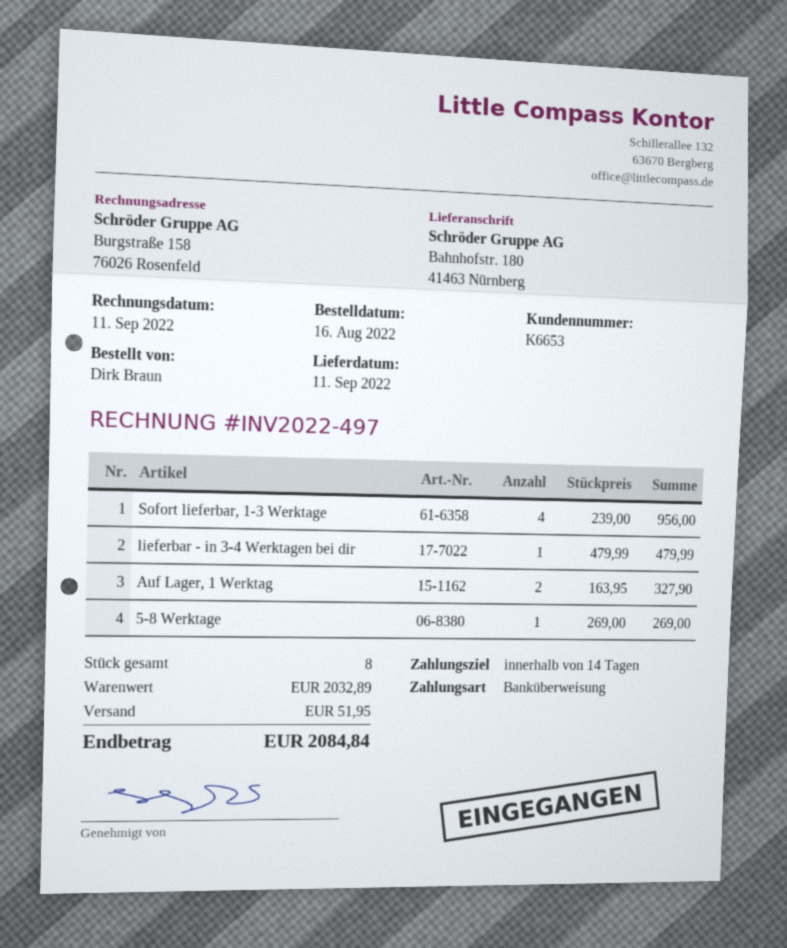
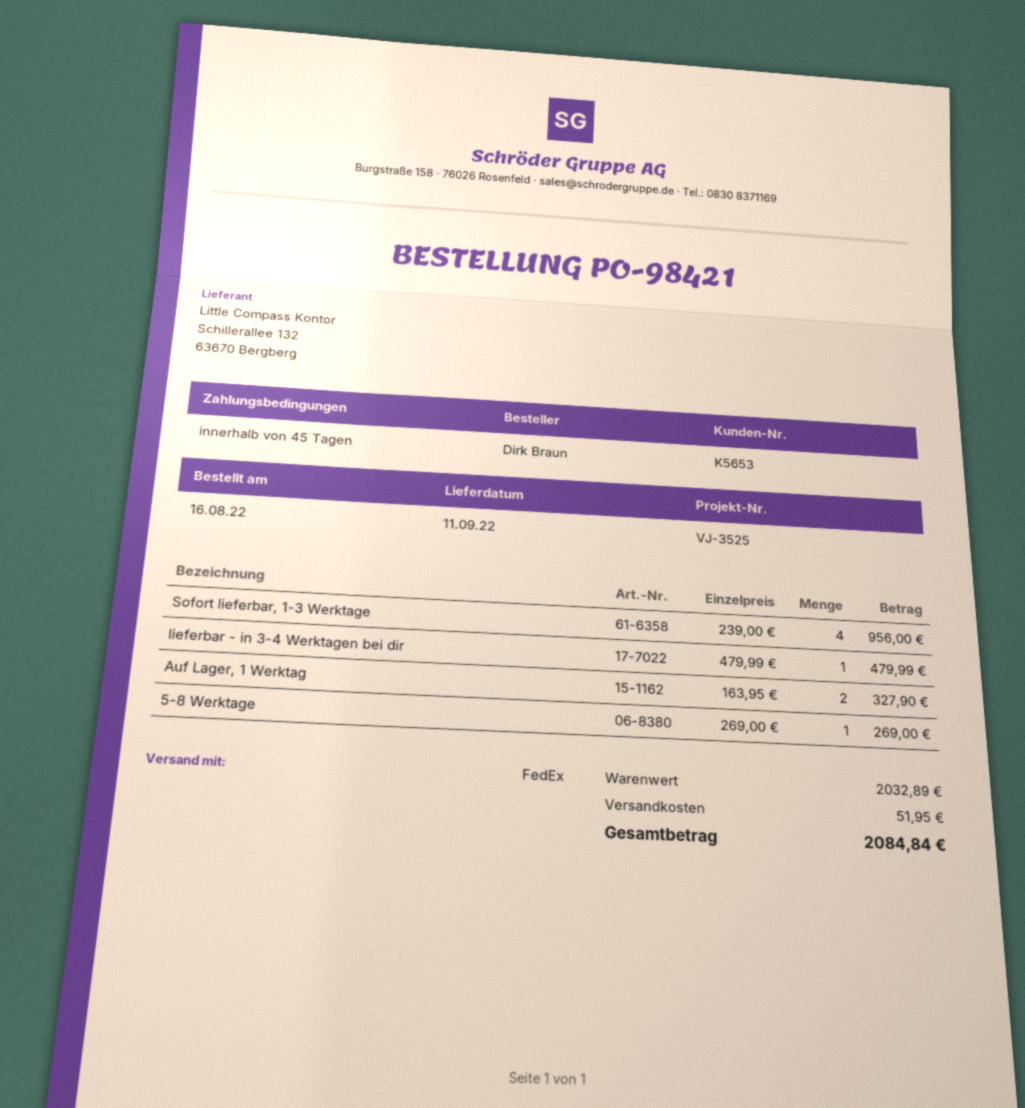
payment terms: 14 days -> 45 days
customer number: K6653 -> K5653

